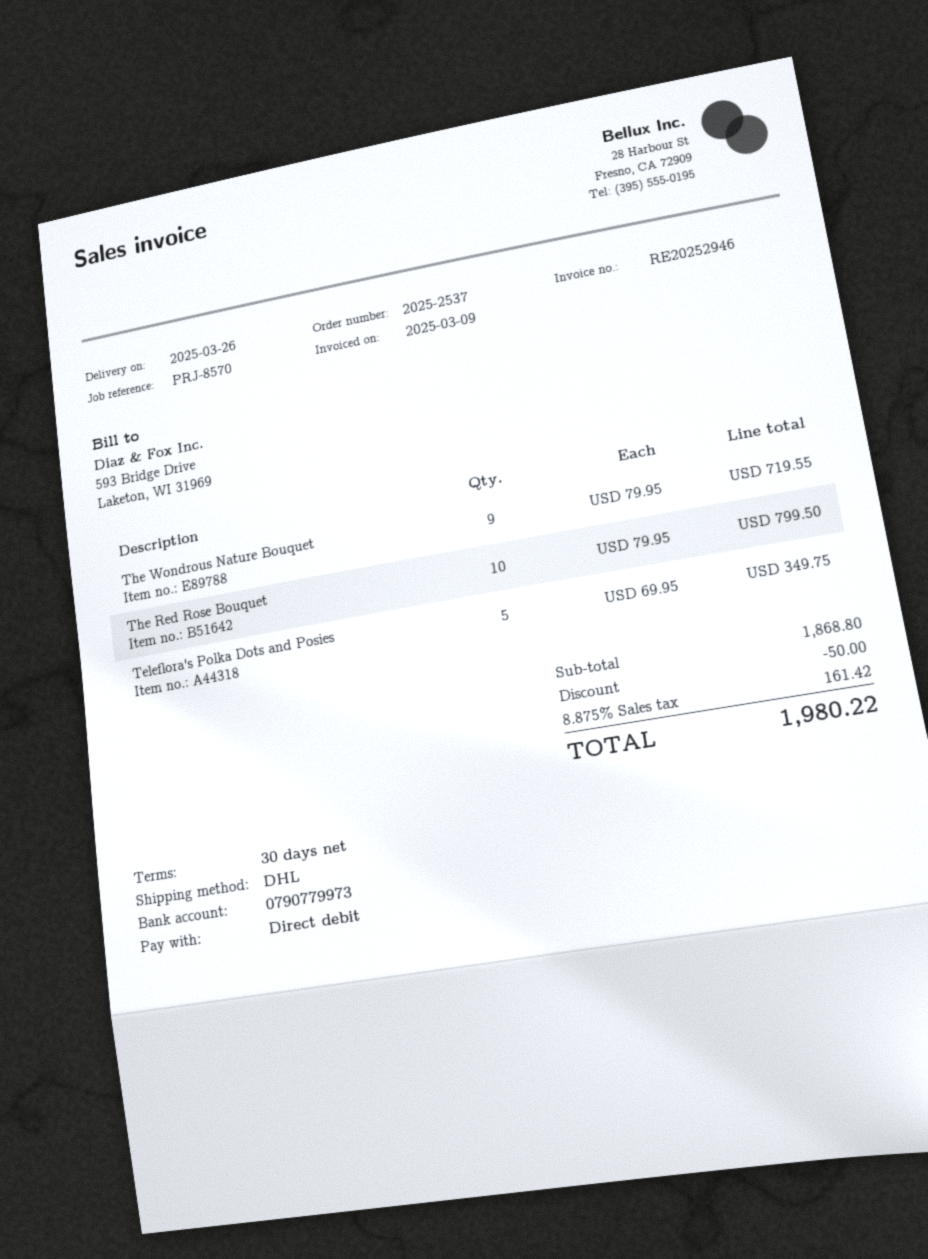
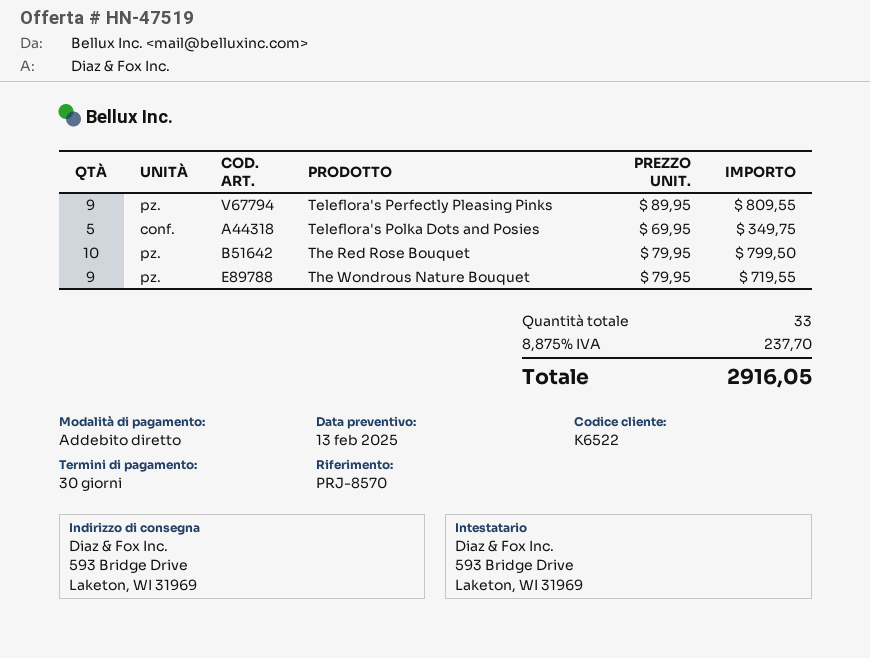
Teleflora's Perfectly Pleasing Pinks: none -> 9 x 89.95 = 809.55
discount: 50.00 -> none
tax: 8.875% = 161.42 -> 8.875% = 237.70
total: 1980.22 -> 2916.05

